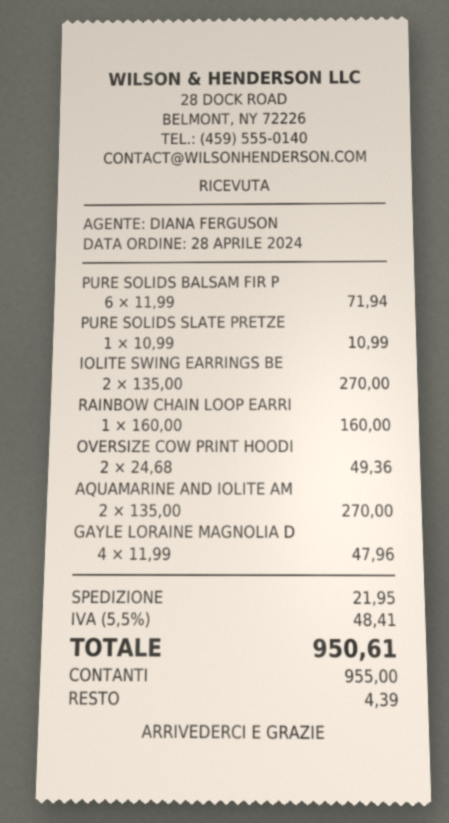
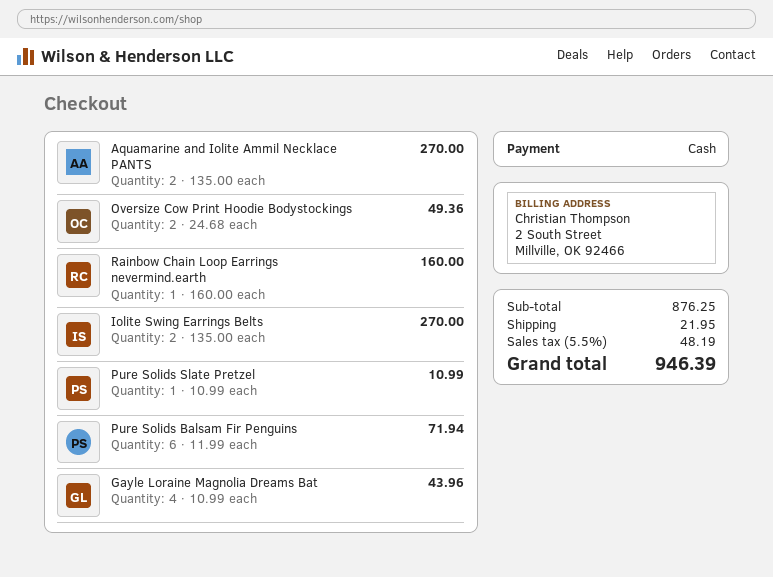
GAYLE LORAINE MAGNOLIA D: 4 x 11.99 = 47.96 -> 4 x 10.99 = 43.96
tax: 5.5% = 48.41 -> 5.5% = 48.19
total: 950.61 -> 946.39

